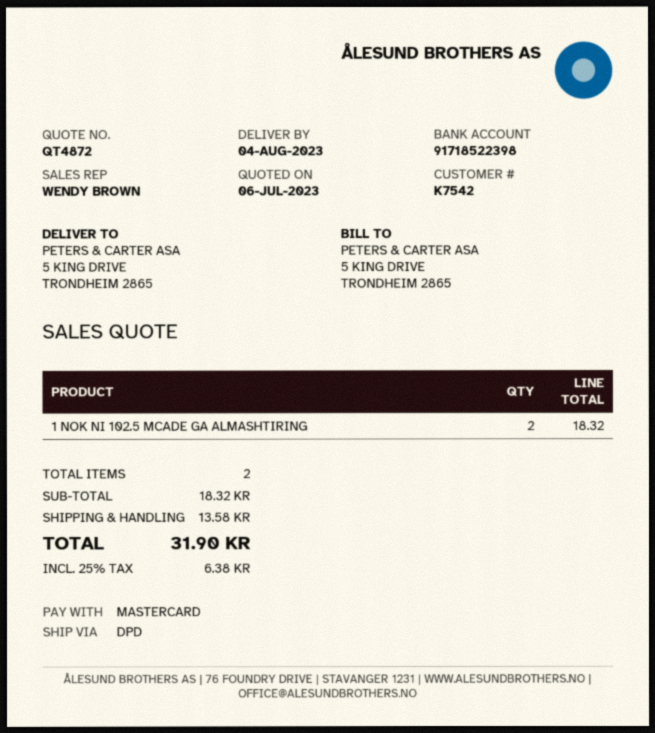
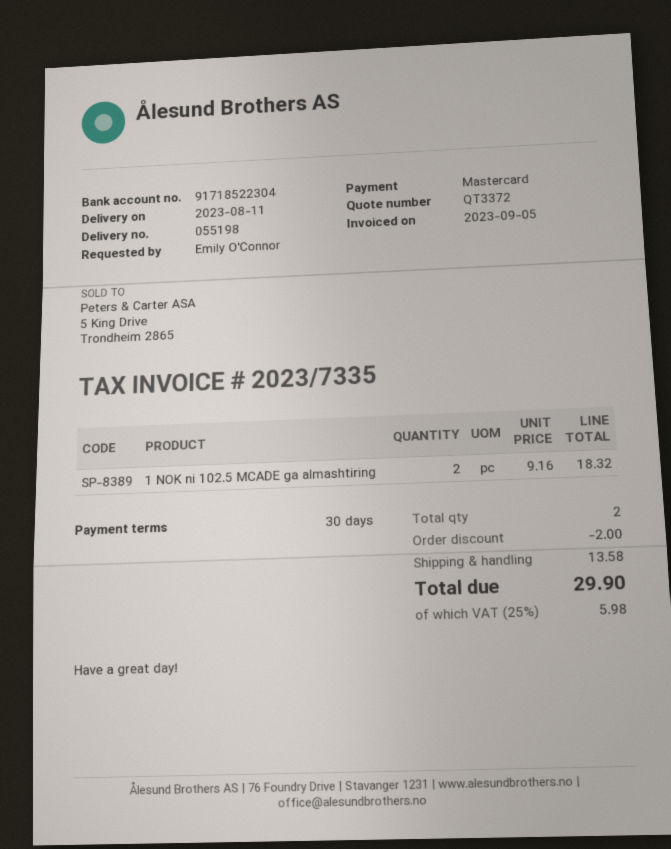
quote number: QT4872 -> QT3372
delivery date: 2023-08-04 -> 2023-08-11
bank account: 91718522398 -> 91718522304
discount: none -> 2.00
tax: 25% = 6.38 -> 25% = 5.98
total: 31.90 -> 29.90

